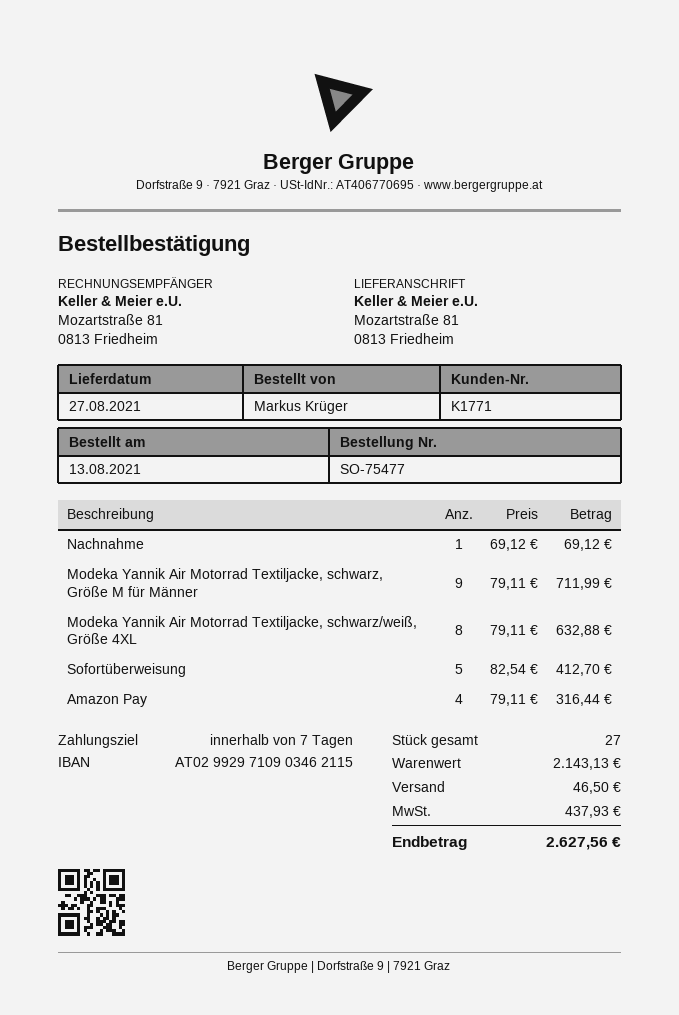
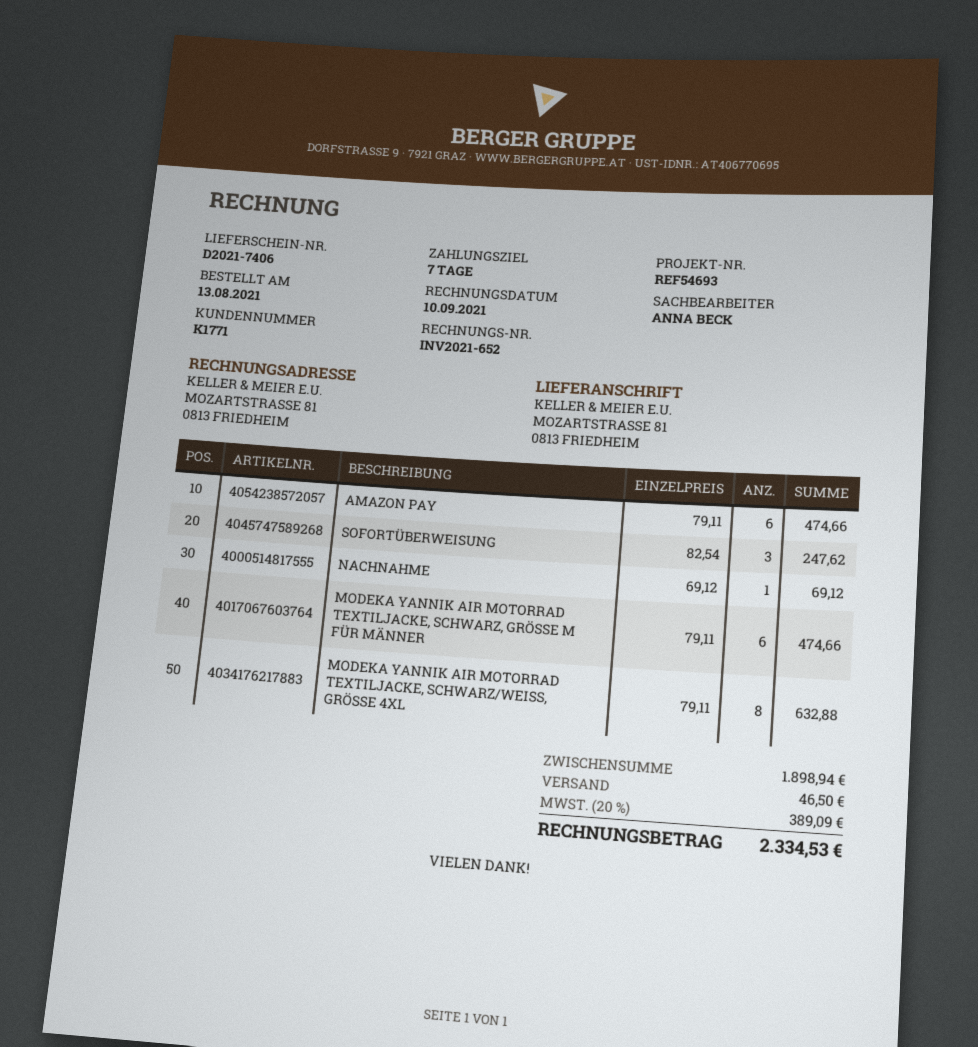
Modeka Yannik Air Motorrad Textiljacke, schwarz, Größe M für Männer: 9 x 79.11 = 711.99 -> 6 x 79.11 = 474.66
Sofortüberweisung: 5 x 82.54 = 412.70 -> 3 x 82.54 = 247.62
Amazon Pay: 4 x 79.11 = 316.44 -> 6 x 79.11 = 474.66
subtotal: 2143.13 -> 1898.94
tax: 437.93 -> 389.09
total: 2627.56 -> 2334.53

